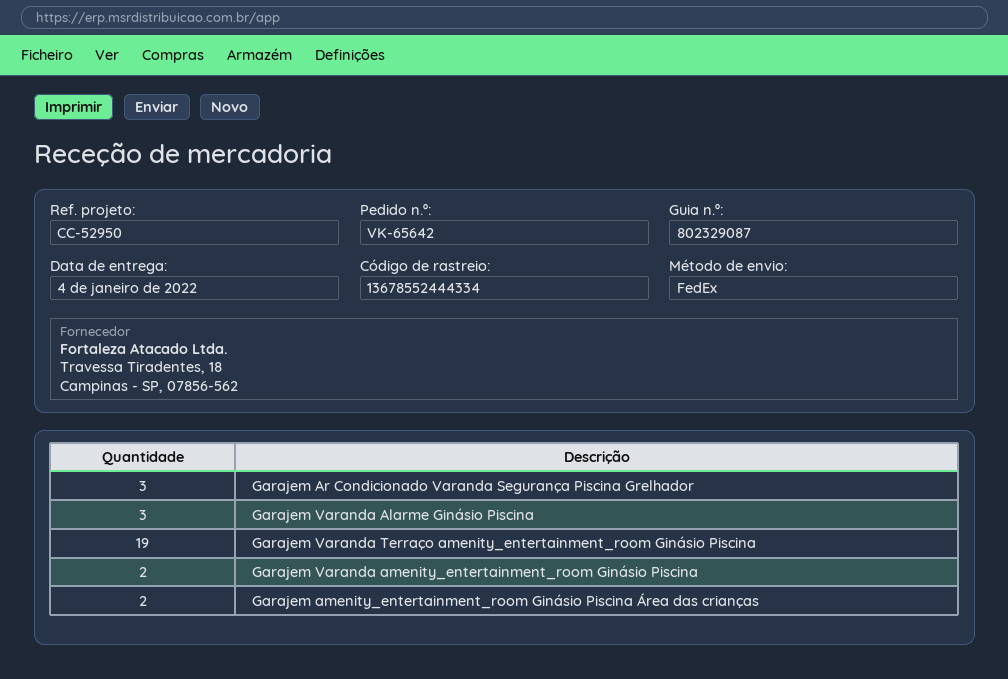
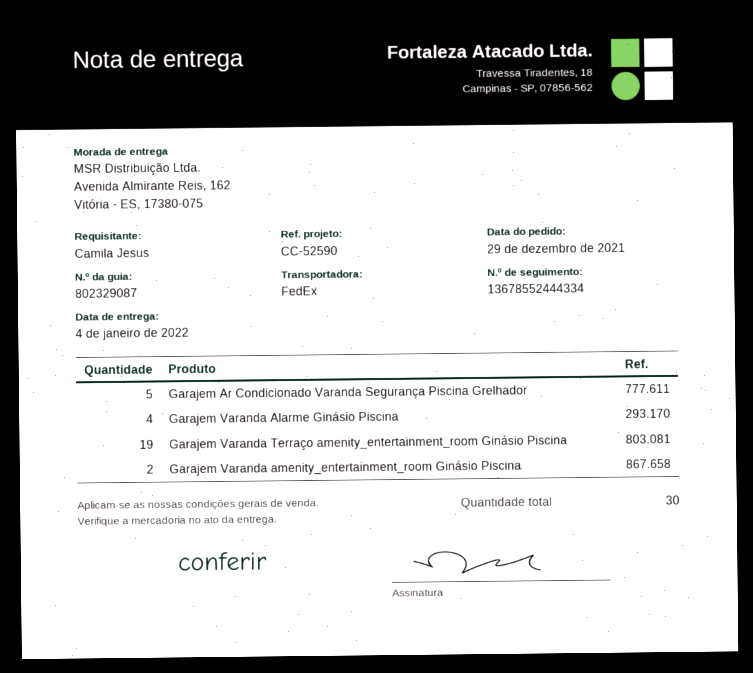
reference: CC-52950 -> CC-52590
Garajem Ar Condicionado Varanda Segurança Piscina Grelhador: 3 -> 5
Garajem Varanda Alarme Ginásio Piscina: 3 -> 4
Garajem amenity_entertainment_room Ginásio Piscina Área das crianças: 2 -> none

